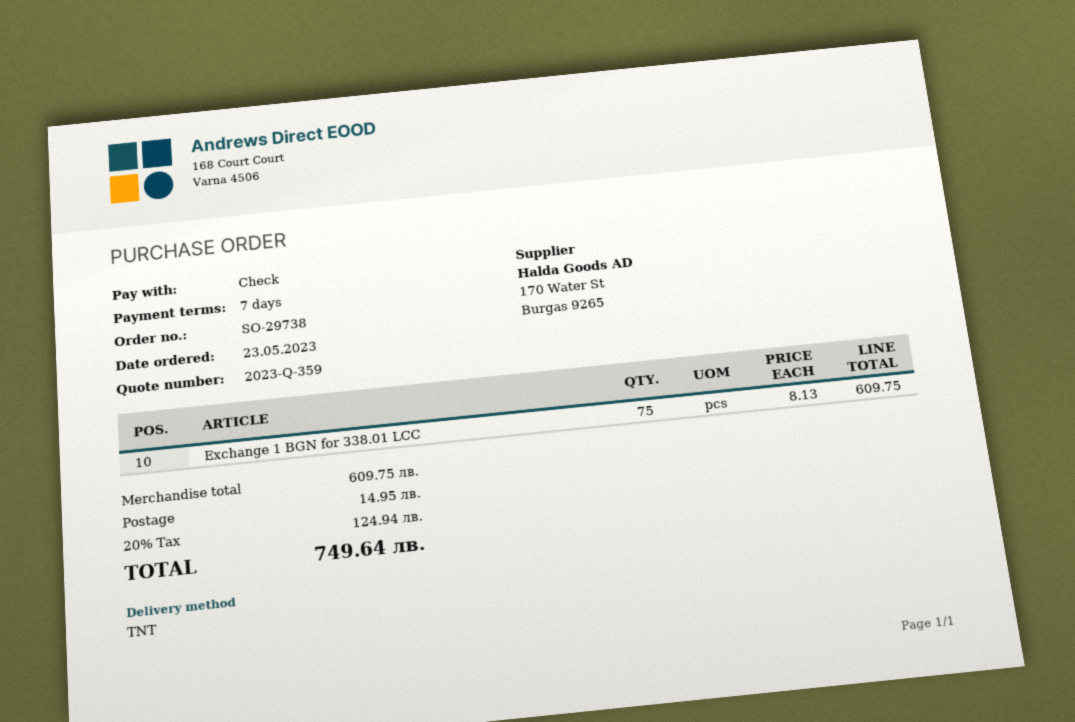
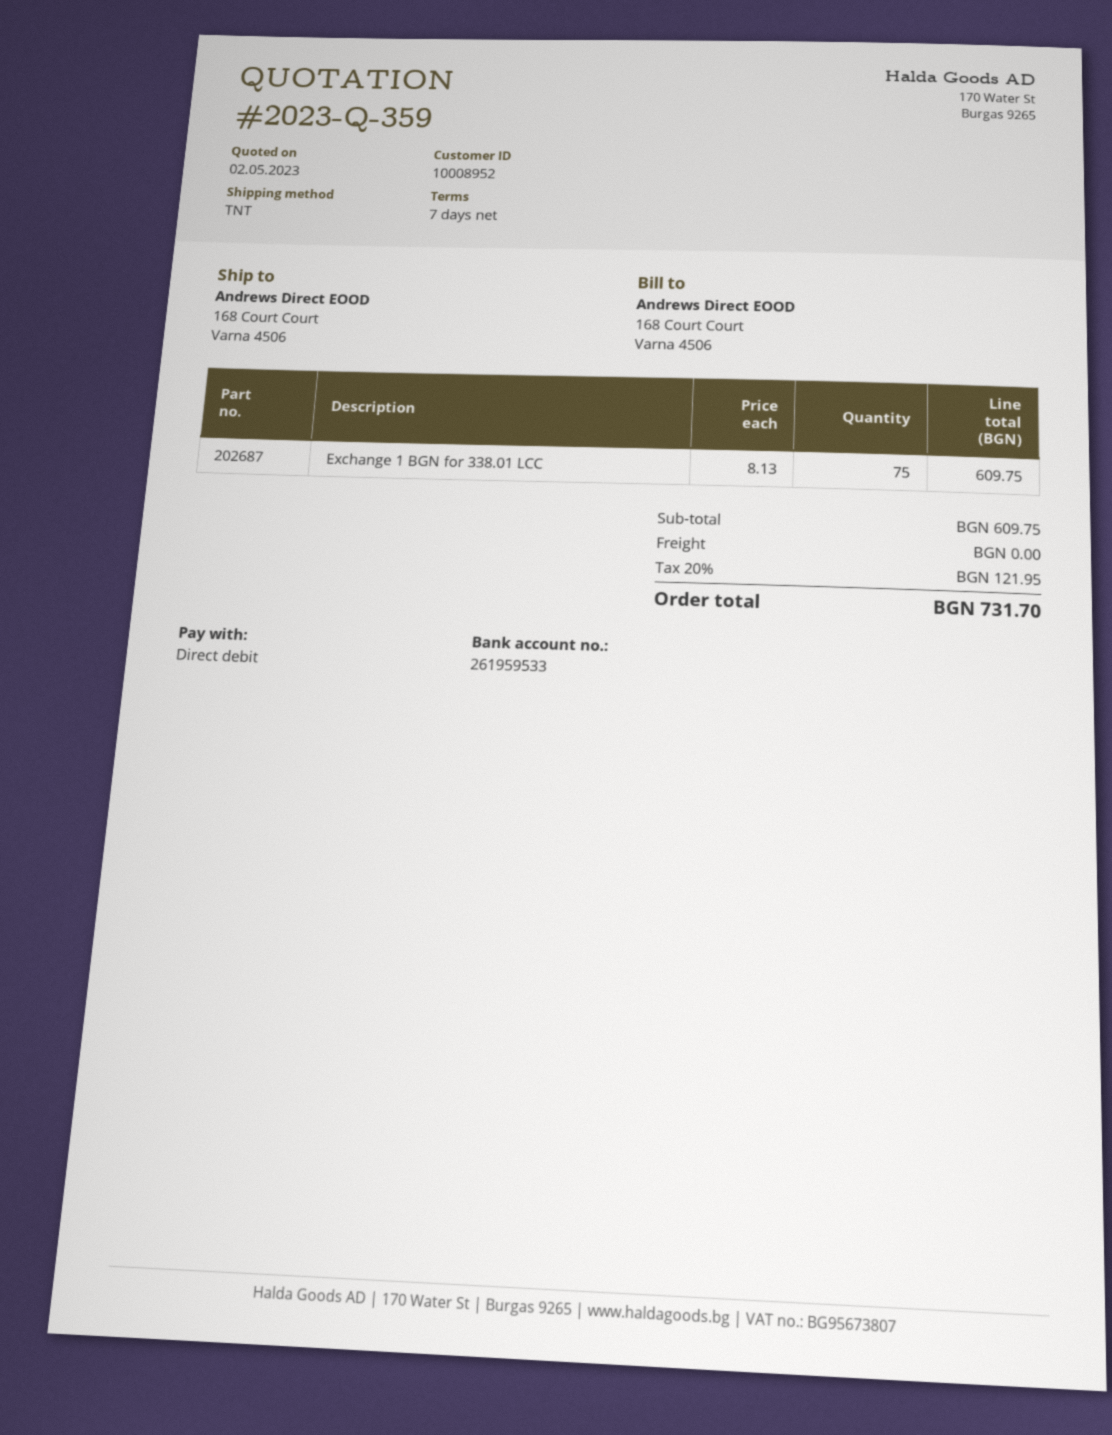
payment method: cheque -> direct debit
shipping: 14.95 -> 0.00
tax: 20% = 124.94 -> 20% = 121.95
total: 749.64 -> 731.70

